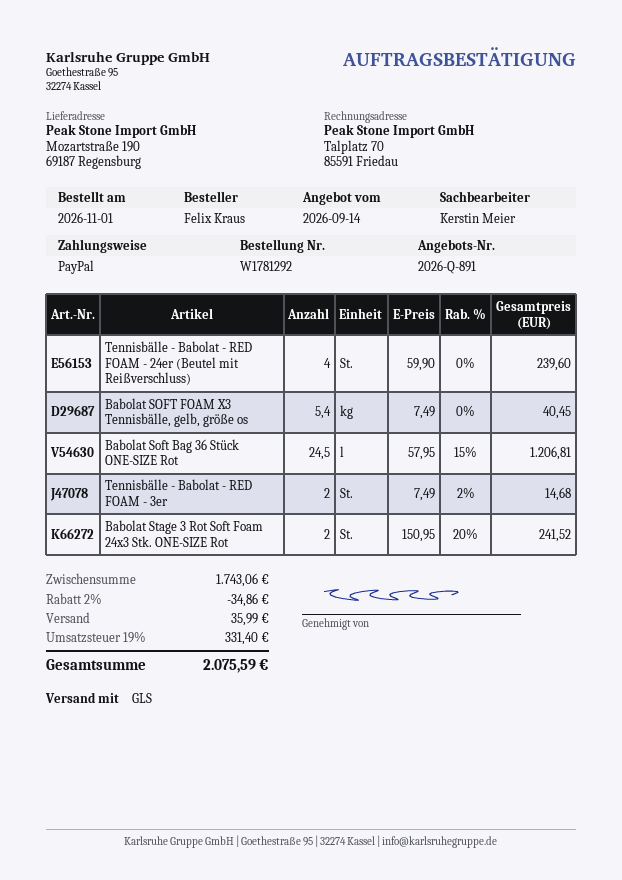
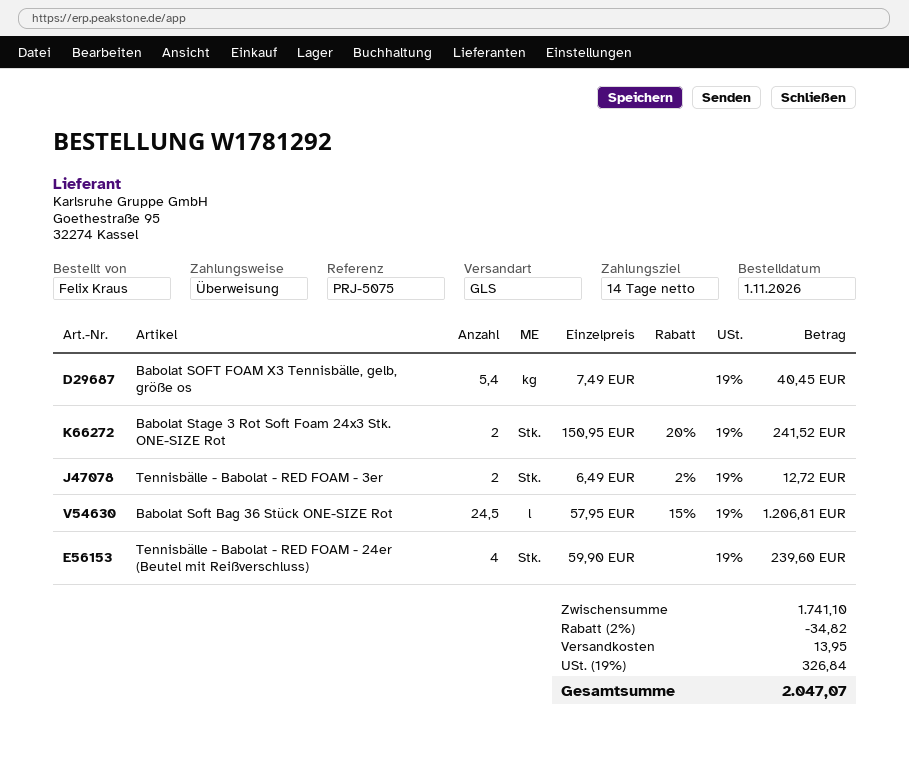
payment method: PayPal -> bank transfer
Tennisbälle - Babolat - RED FOAM - 3er: 2 x 7.49 - 2% = 14.68 -> 2 x 6.49 - 2% = 12.72
subtotal: 1743.06 -> 1741.10
discount: 2% = 34.86 -> 2% = 34.82
shipping: 35.99 -> 13.95
tax: 19% = 331.40 -> 19% = 326.84
total: 2075.59 -> 2047.07

